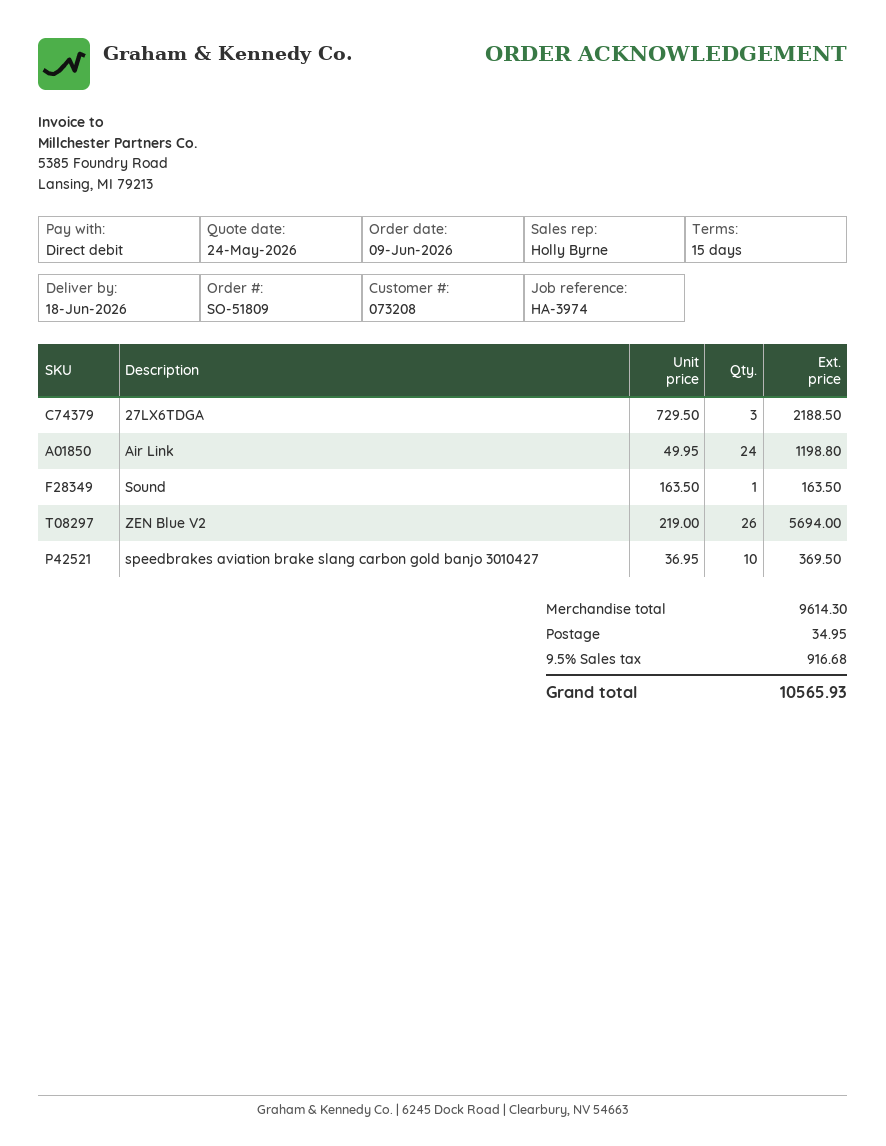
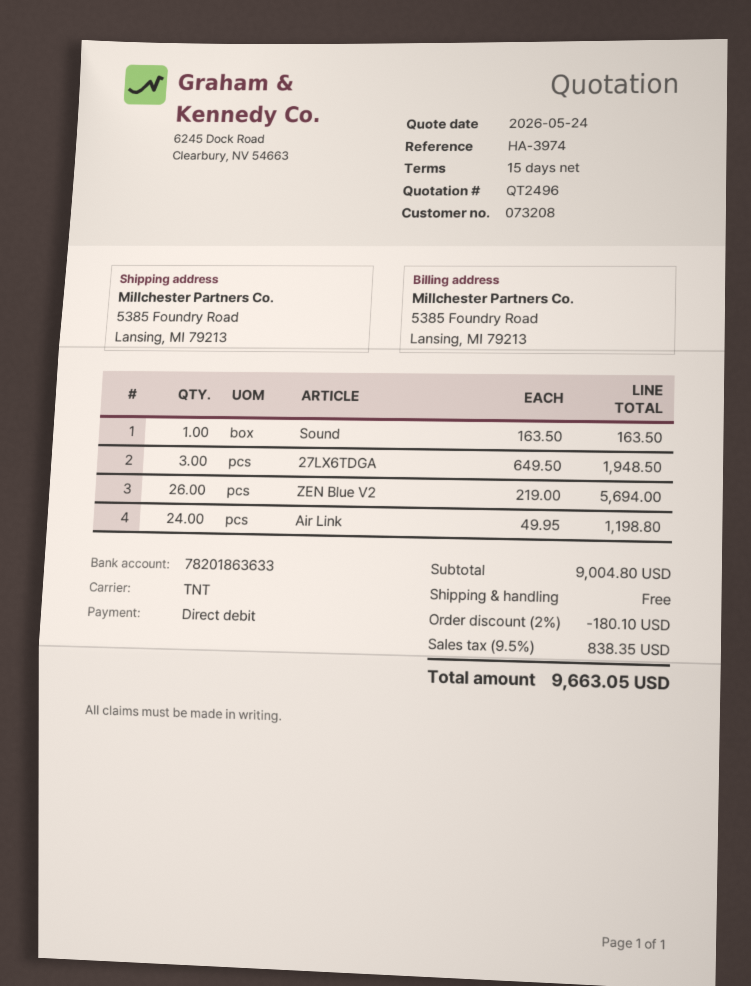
27LX6TDGA: 3 x 729.50 = 2188.50 -> 3 x 649.50 = 1948.50
speedbrakes aviation brake slang carbon gold banjo 3010427: 10 x 36.95 = 369.50 -> none
subtotal: 9614.30 -> 9004.80
discount: none -> 2% = 180.10
shipping: 34.95 -> 0.00
tax: 9.5% = 916.68 -> 9.5% = 838.35
total: 10565.93 -> 9663.05

